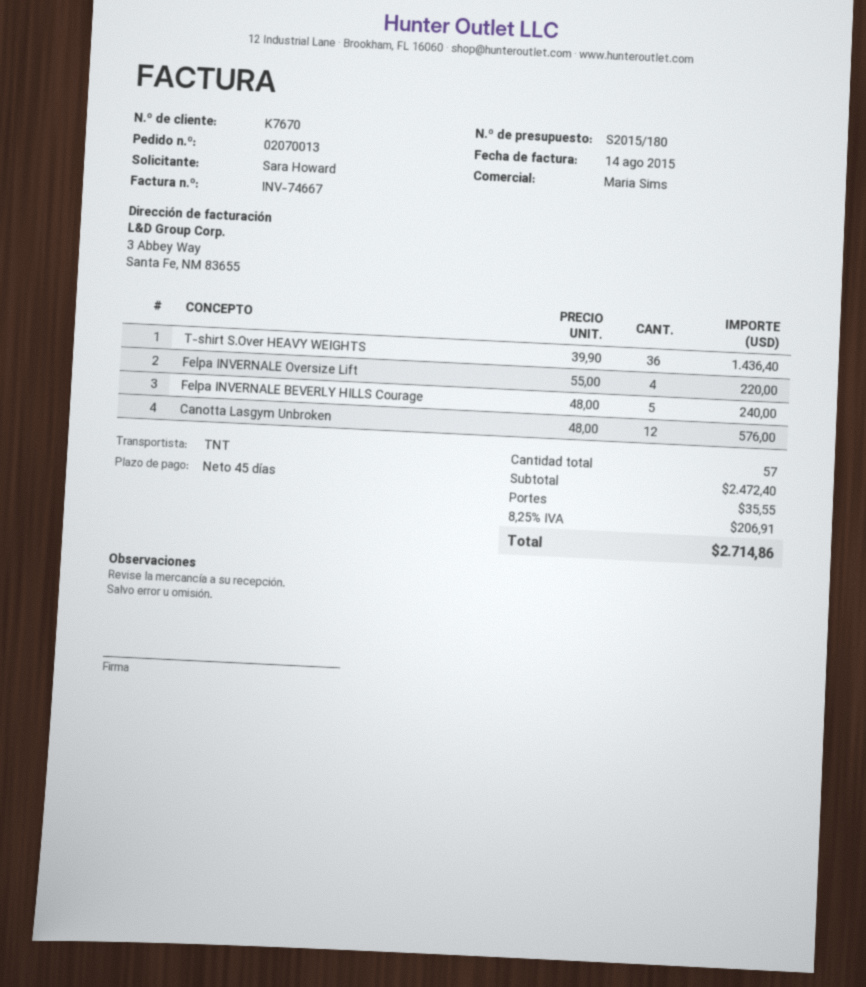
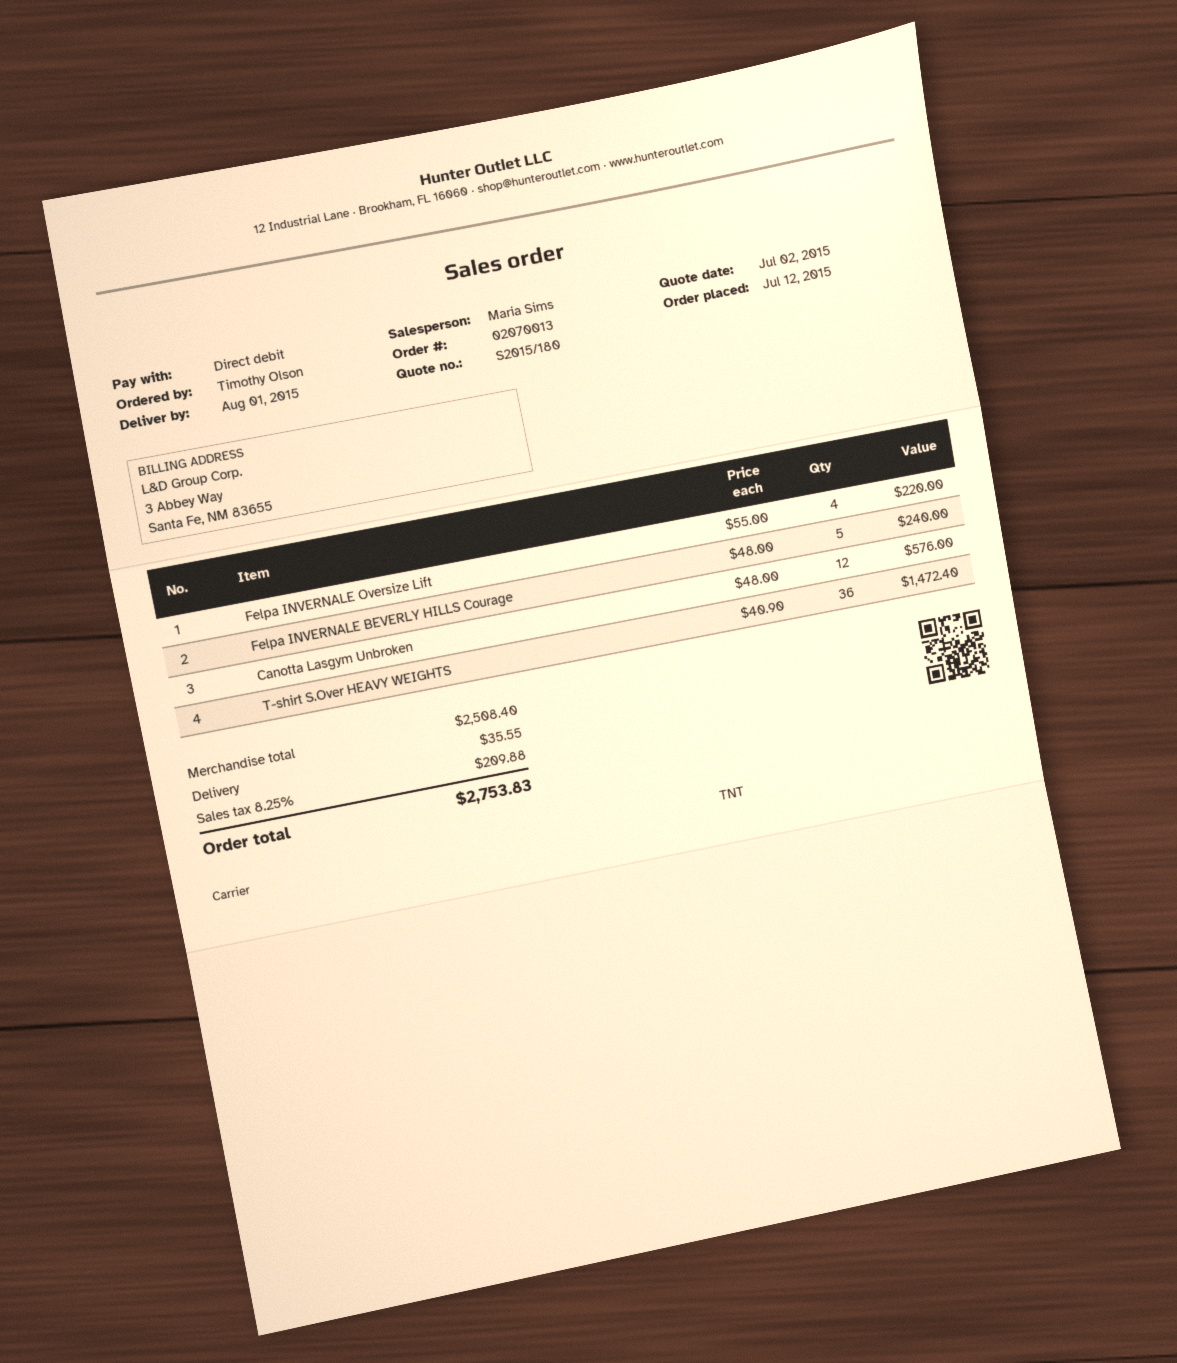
ordered by: Sara Howard -> Timothy Olson
T-shirt S.Over HEAVY WEIGHTS: 36 x 39.90 = 1436.40 -> 36 x 40.90 = 1472.40
subtotal: 2472.40 -> 2508.40
tax: 8.25% = 206.91 -> 8.25% = 209.88
total: 2714.86 -> 2753.83

